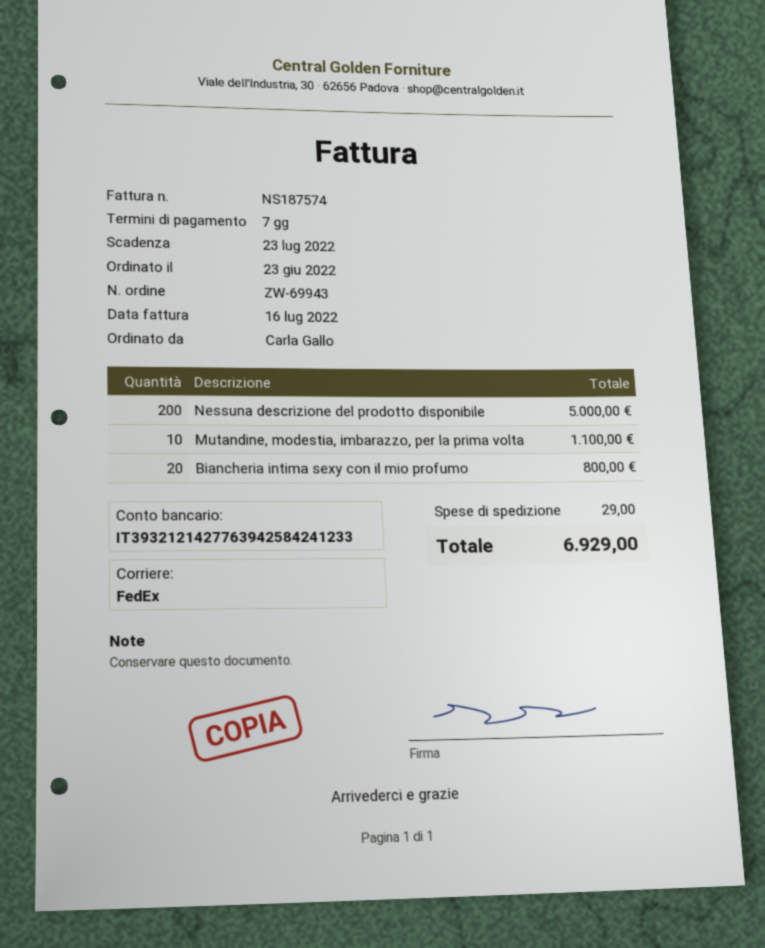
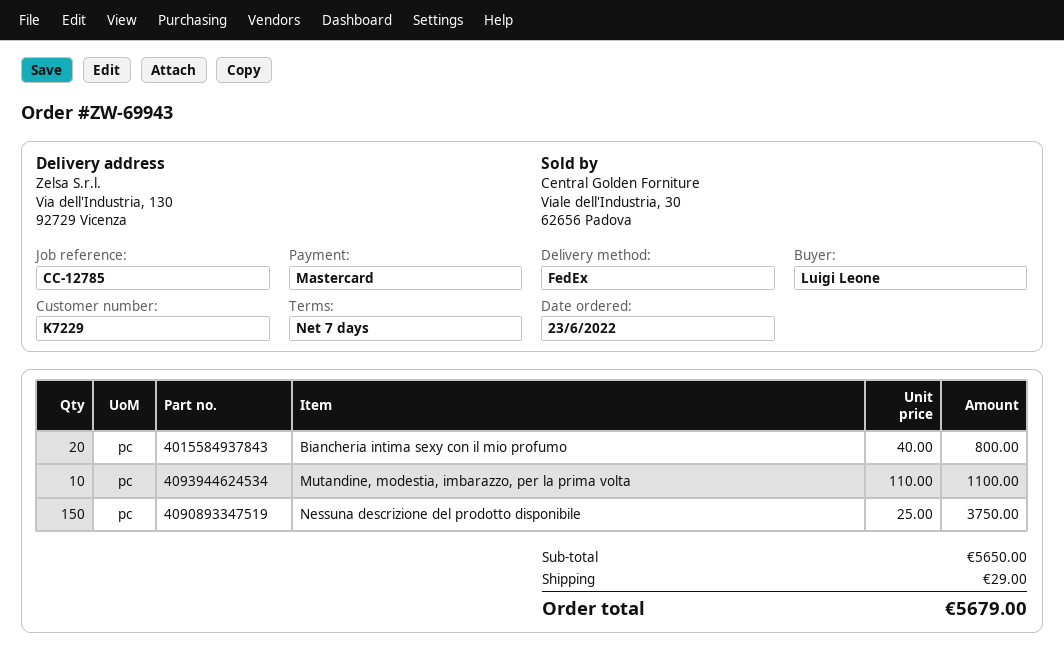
ordered by: Carla Gallo -> Luigi Leone
Nessuna descrizione del prodotto disponibile: 200 for 5000.00 -> 150 for 3750.00
total: 6929.00 -> 5679.00

